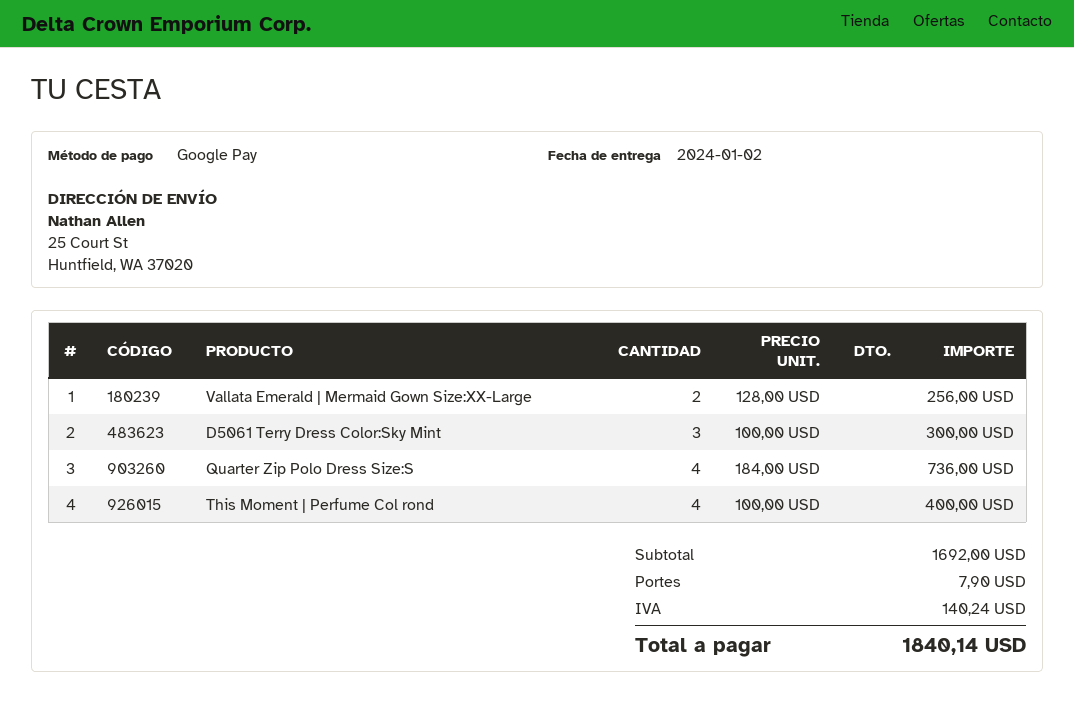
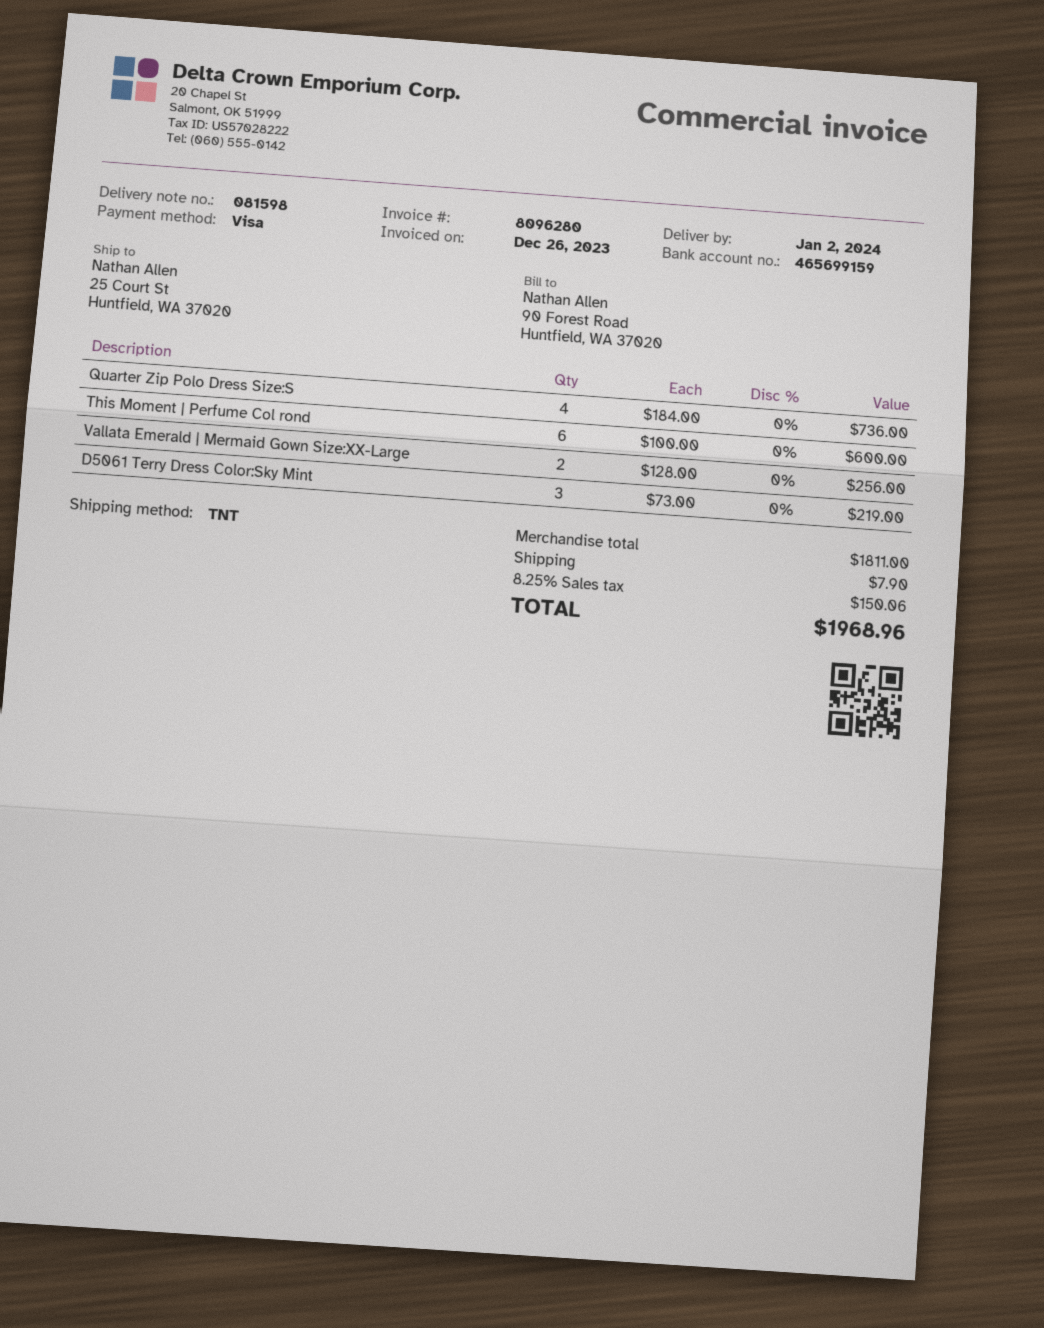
payment method: Google Pay -> Visa
D5061 Terry Dress Color:Sky Mint: 3 x 100.00 = 300.00 -> 3 x 73.00 = 219.00
This Moment | Perfume Col rond: 4 x 100.00 = 400.00 -> 6 x 100.00 = 600.00
subtotal: 1692.00 -> 1811.00
tax: 140.24 -> 150.06
total: 1840.14 -> 1968.96

